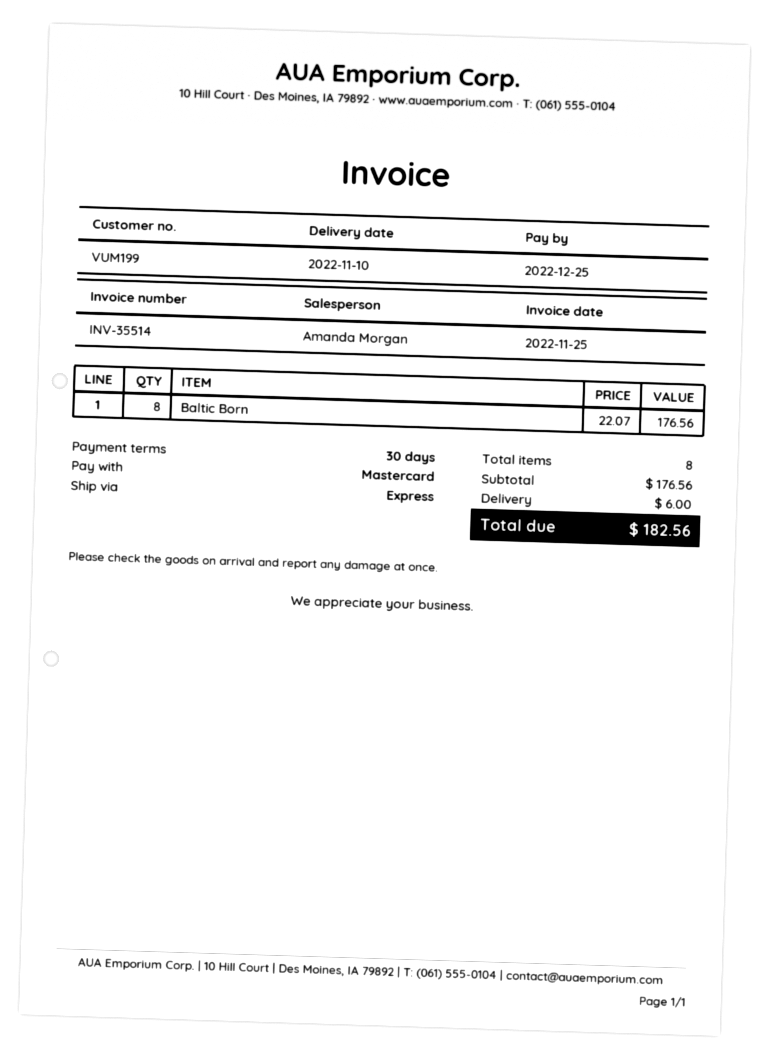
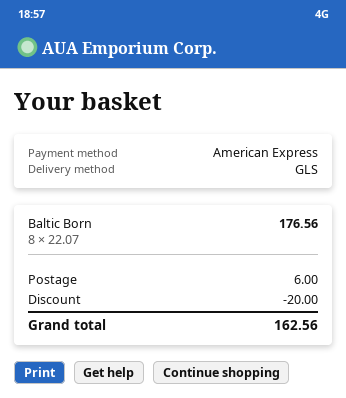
payment method: Mastercard -> American Express
shipping method: express -> GLS
discount: none -> 20.00
total: 182.56 -> 162.56

